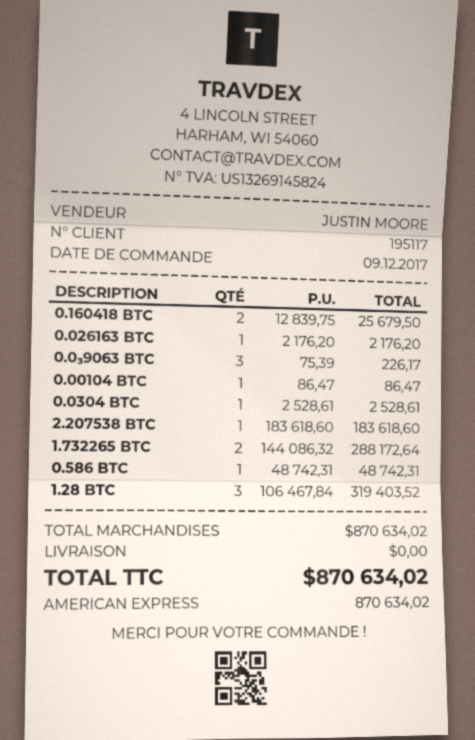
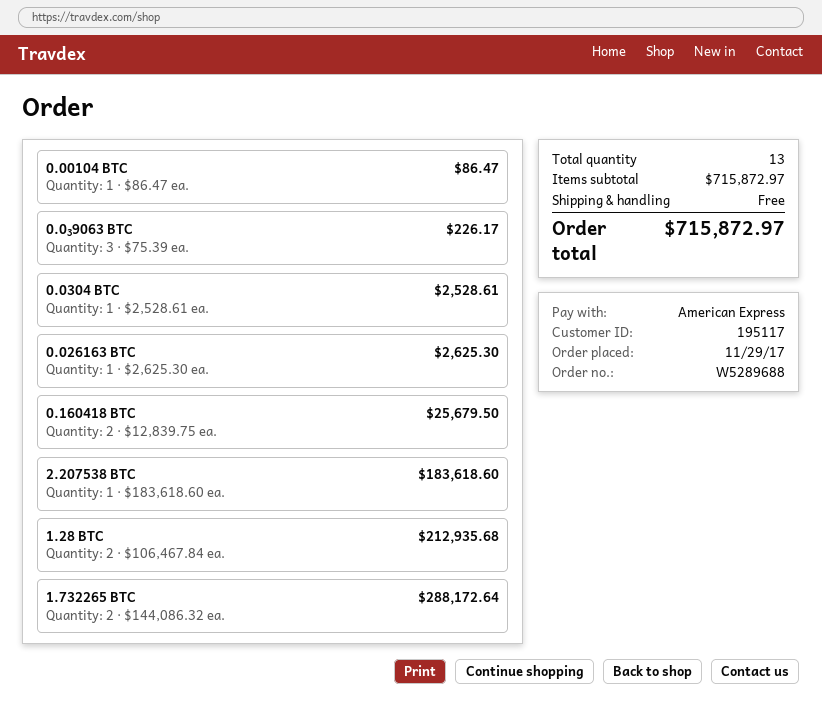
order date: 2017-12-09 -> 2017-11-29
0.026163 BTC: 1 x 2176.20 = 2176.20 -> 1 x 2625.30 = 2625.30
0.586 BTC: 1 x 48742.31 = 48742.31 -> none
1.28 BTC: 3 x 106467.84 = 319403.52 -> 2 x 106467.84 = 212935.68
subtotal: 870634.02 -> 715872.97
total: 870634.02 -> 715872.97

